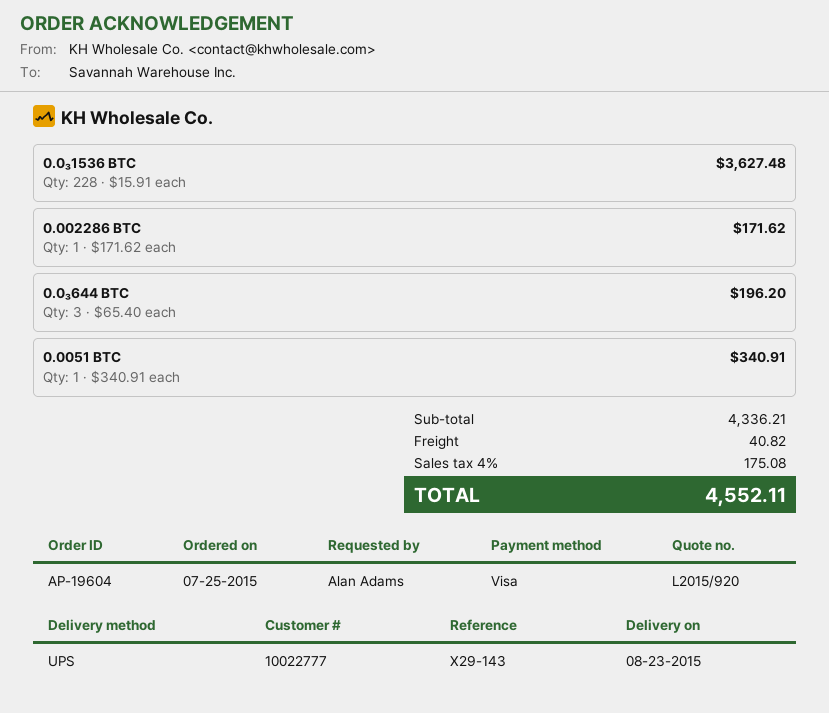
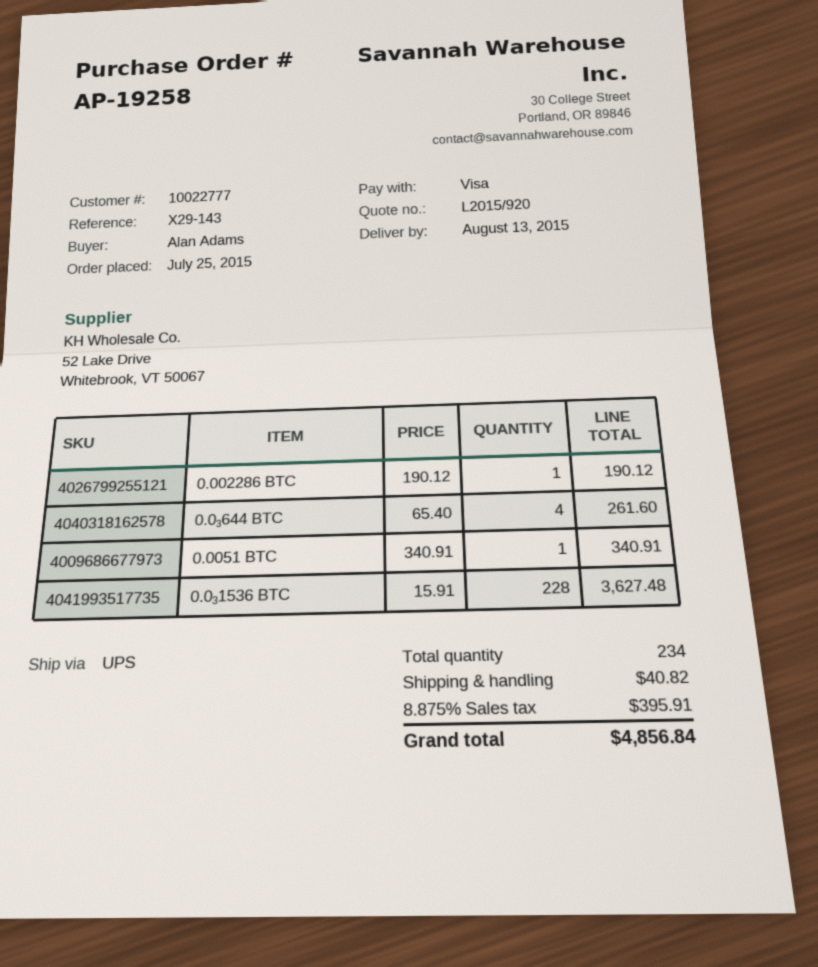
order number: AP-19604 -> AP-19258
delivery date: 2015-08-23 -> 2015-08-13
0.002286 BTC: 1 x 171.62 = 171.62 -> 1 x 190.12 = 190.12
0.0₃644 BTC: 3 x 65.40 = 196.20 -> 4 x 65.40 = 261.60
tax: 4% = 175.08 -> 8.875% = 395.91
total: 4552.11 -> 4856.84

